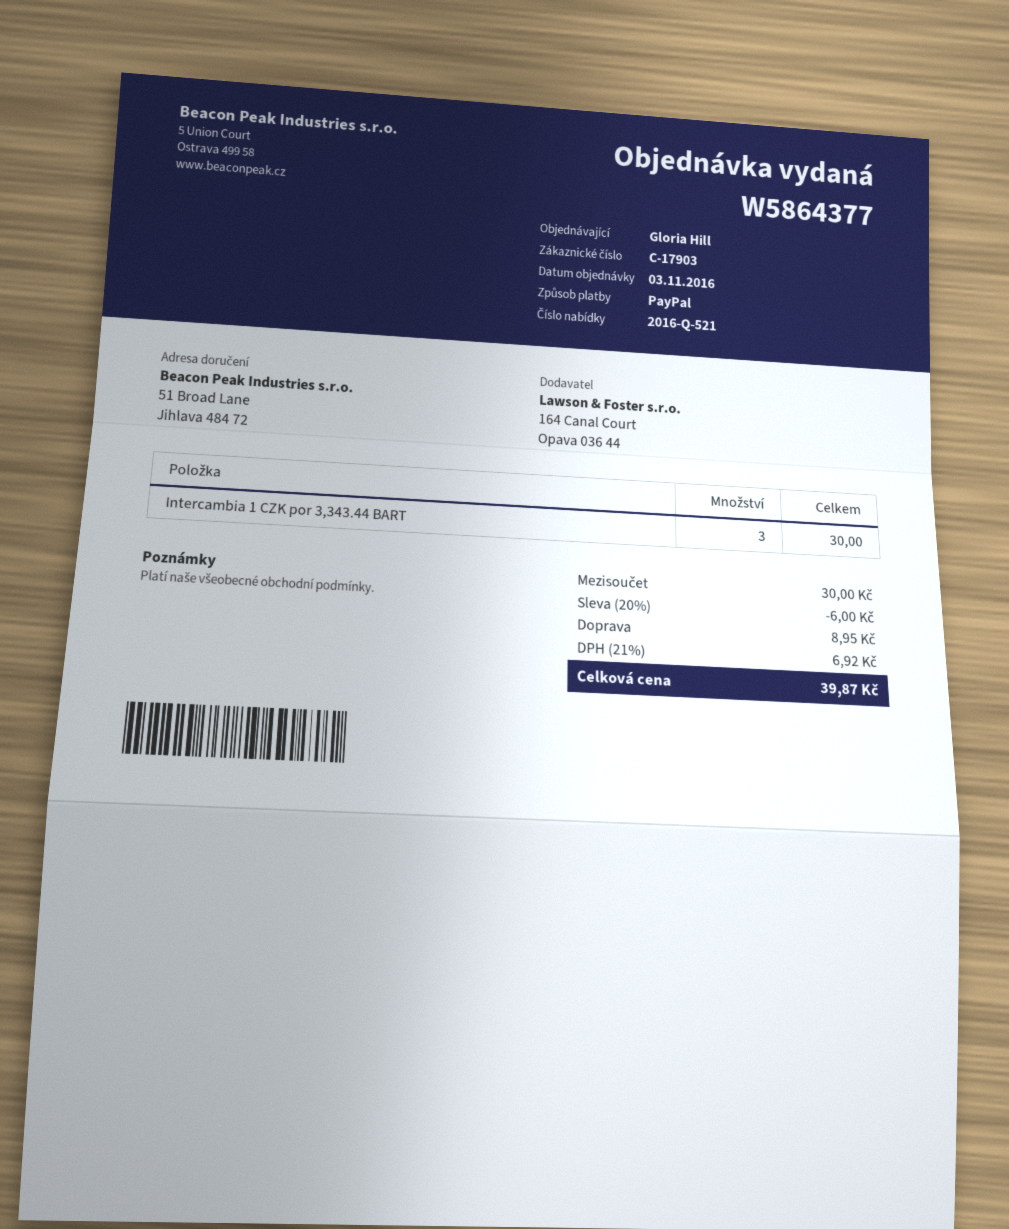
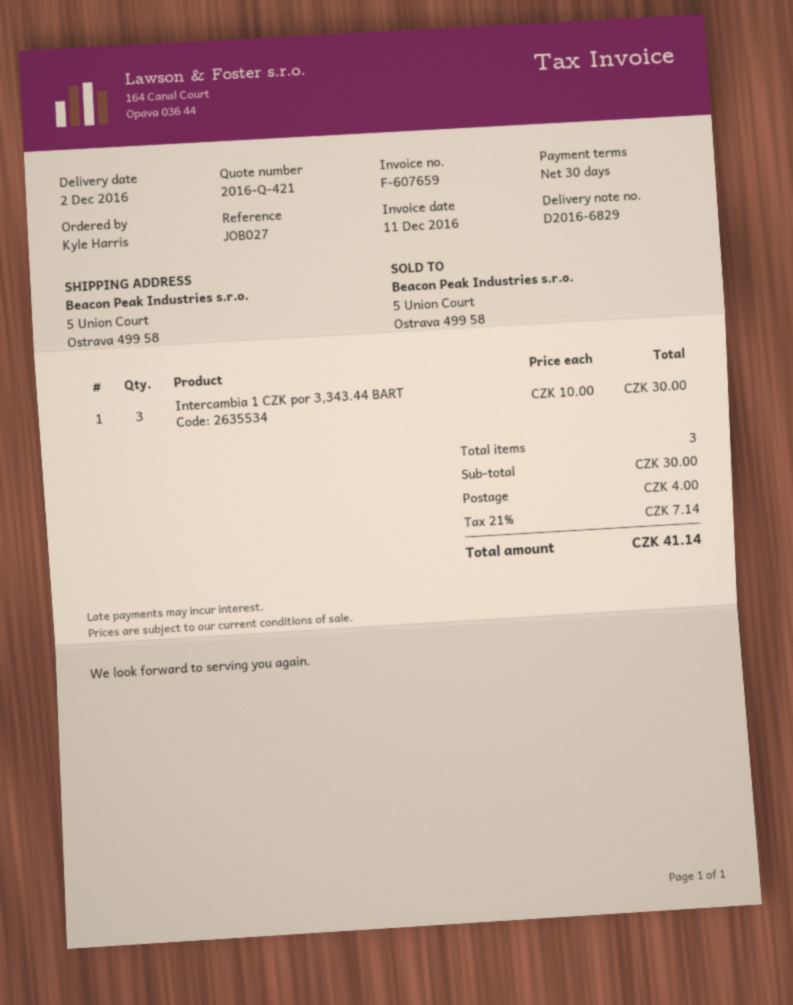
quote number: 2016-Q-521 -> 2016-Q-421
ordered by: Gloria Hill -> Kyle Harris
ship to: 51 Broad Lane, Jihlava 484 72 -> 5 Union Court, Ostrava 499 58
discount: 20% = 6.00 -> none
shipping: 8.95 -> 4.00
tax: 21% = 6.92 -> 21% = 7.14
total: 39.87 -> 41.14

